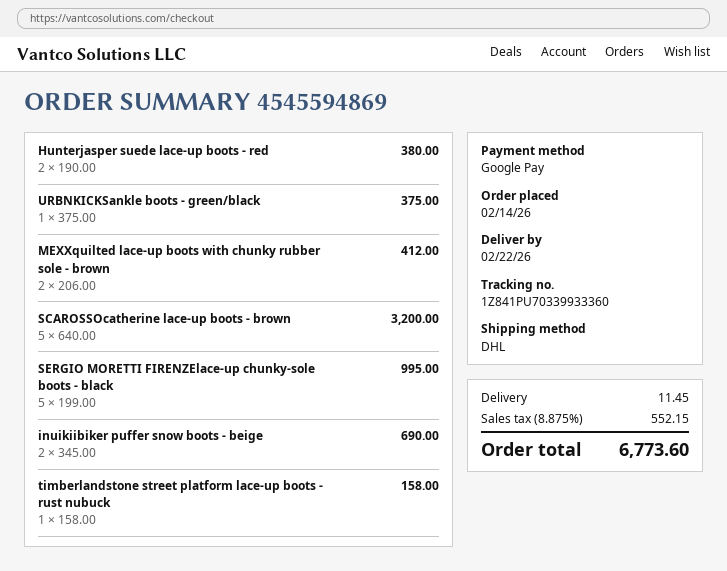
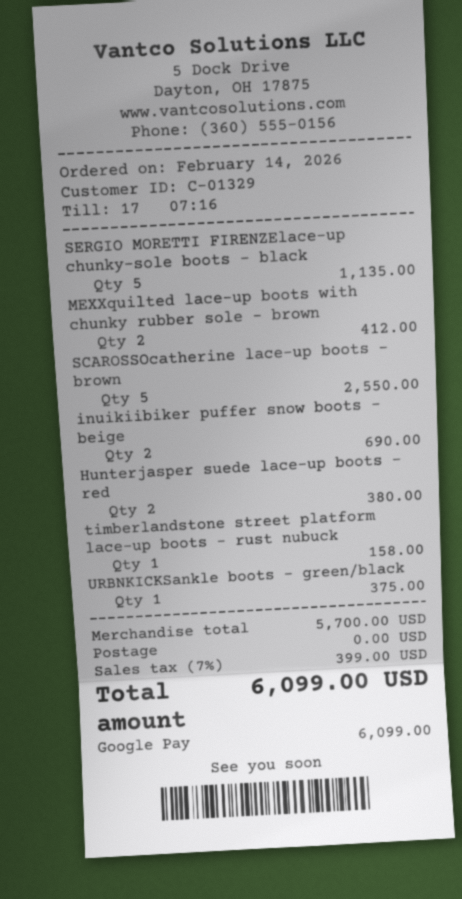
SCAROSSOcatherine lace-up boots - brown: 5 for 3200.00 -> 5 for 2550.00
SERGIO MORETTI FIRENZElace-up chunky-sole boots - black: 5 for 995.00 -> 5 for 1135.00
shipping: 11.45 -> 0.00
tax: 8.875% = 552.15 -> 7% = 399.00
total: 6773.60 -> 6099.00

